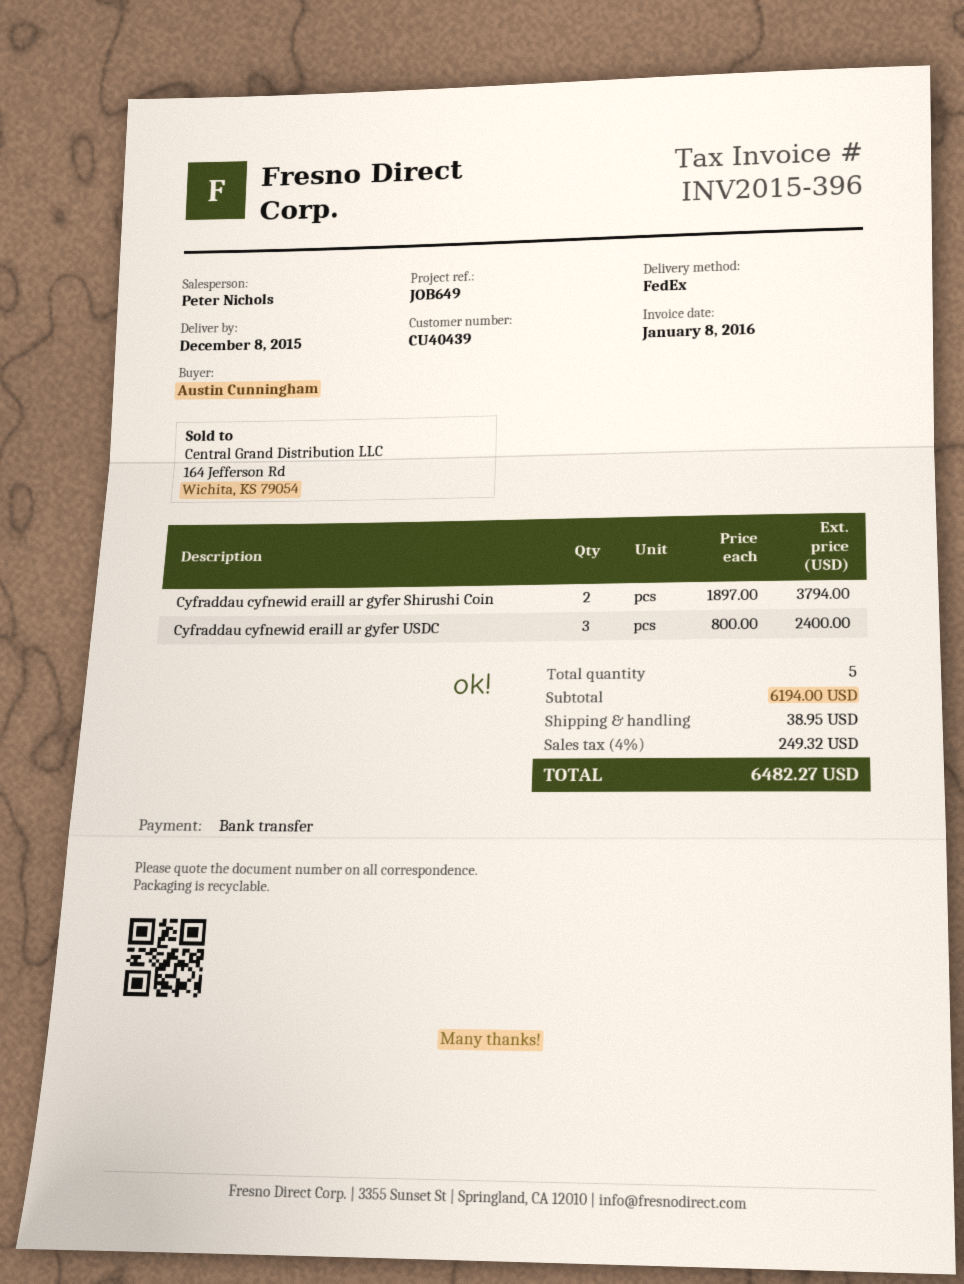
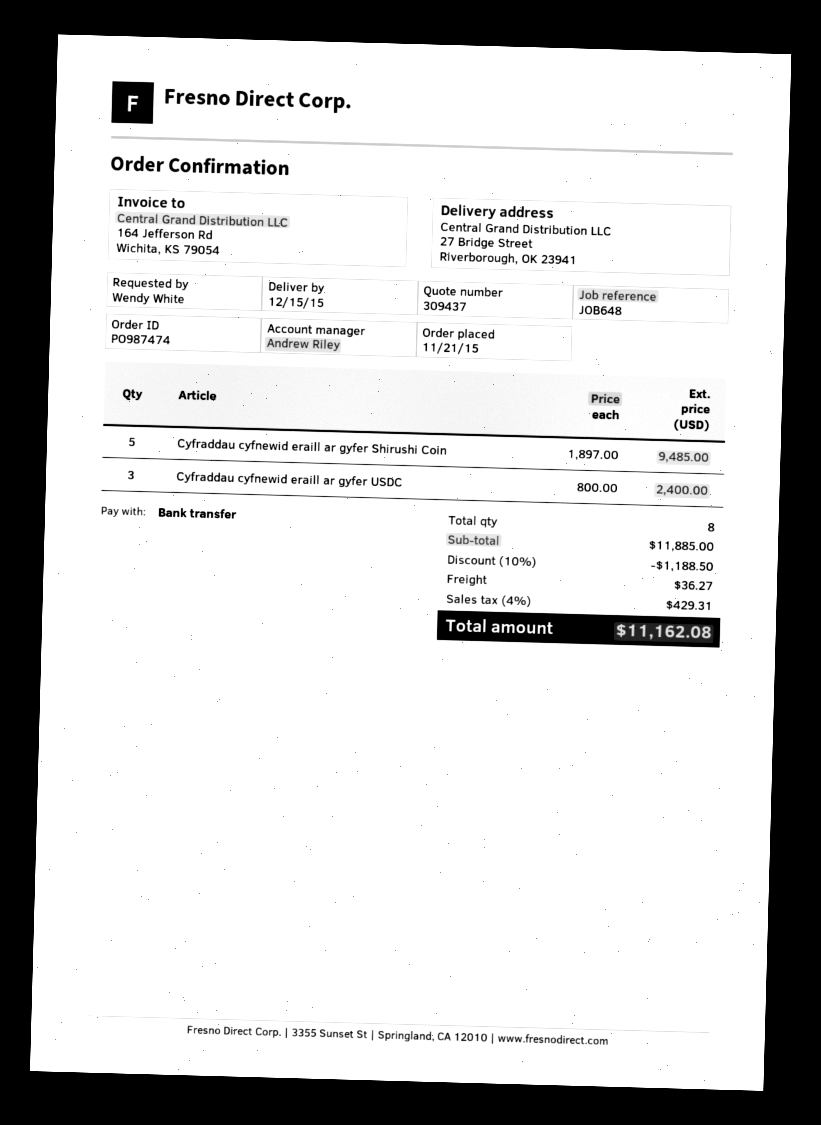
delivery date: 2015-12-08 -> 2015-12-15
reference: JOB649 -> JOB648
ordered by: Austin Cunningham -> Wendy White
sales rep: Peter Nichols -> Andrew Riley
Cyfraddau cyfnewid eraill ar gyfer Shirushi Coin: 2 x 1897.00 = 3794.00 -> 5 x 1897.00 = 9485.00
total quantity: 5 -> 8
subtotal: 6194.00 -> 11885.00
discount: none -> 10% = 1188.50
shipping: 38.95 -> 36.27
tax: 4% = 249.32 -> 4% = 429.31
total: 6482.27 -> 11162.08

